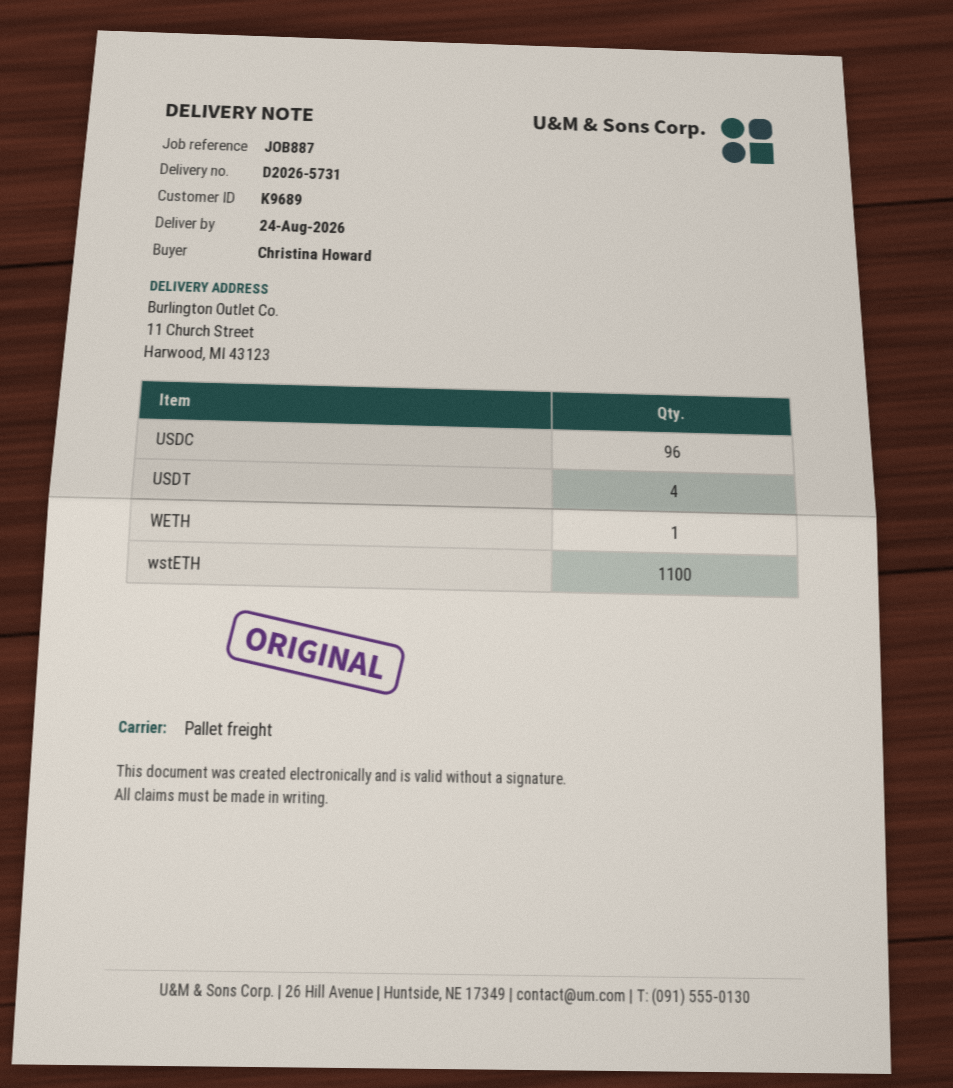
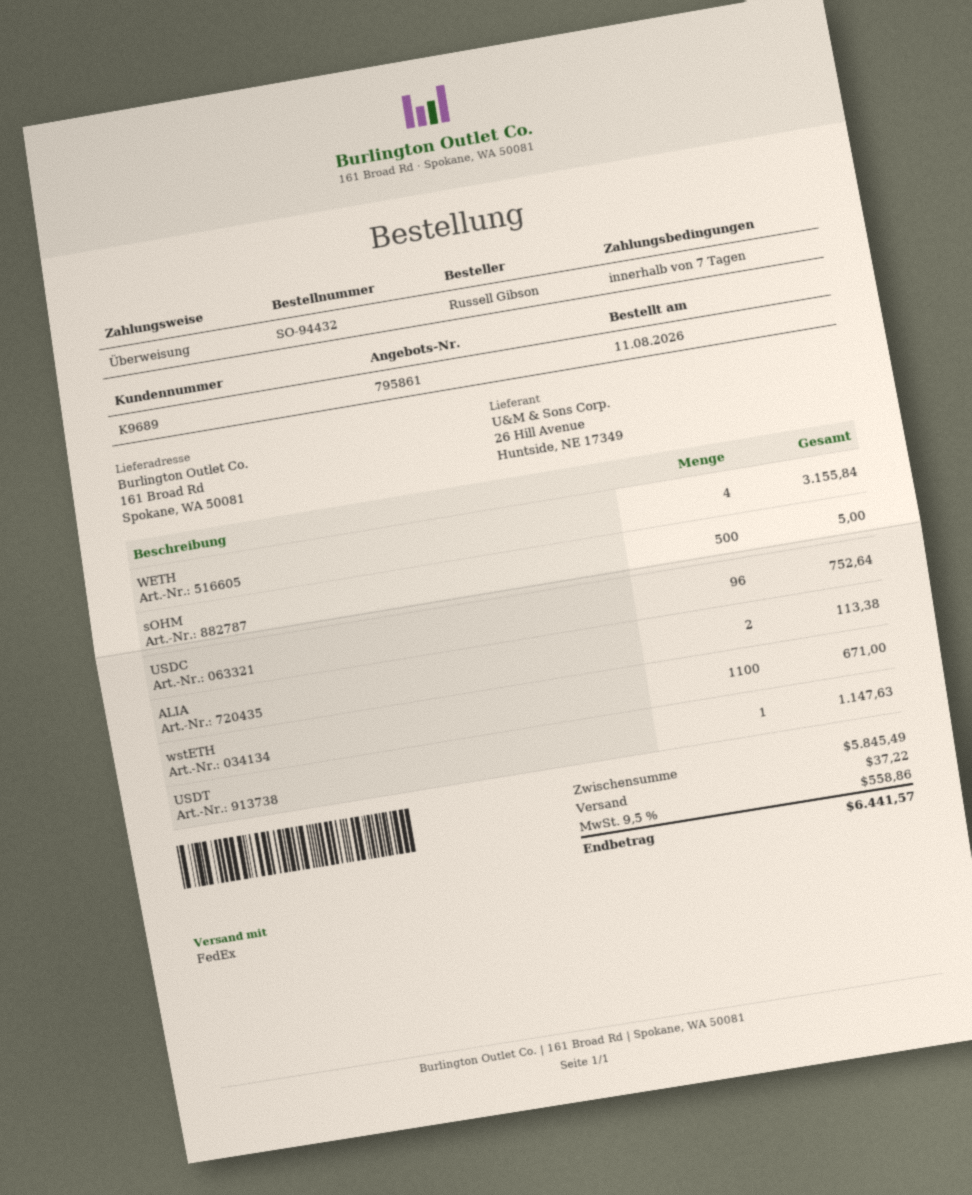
ordered by: Christina Howard -> Russell Gibson
shipping method: pallet freight -> FedEx
ship to: 11 Church Street, Harwood, MI 43123 -> 161 Broad Rd, Spokane, WA 50081
USDT: 4 -> 1
WETH: 1 -> 4
sOHM: none -> 500
ALIA: none -> 2

